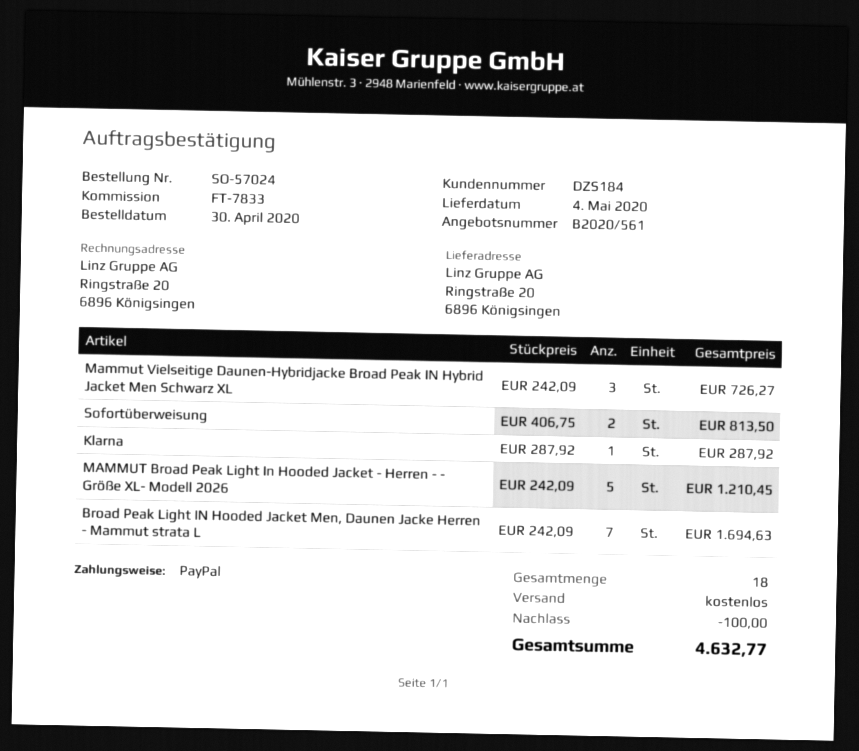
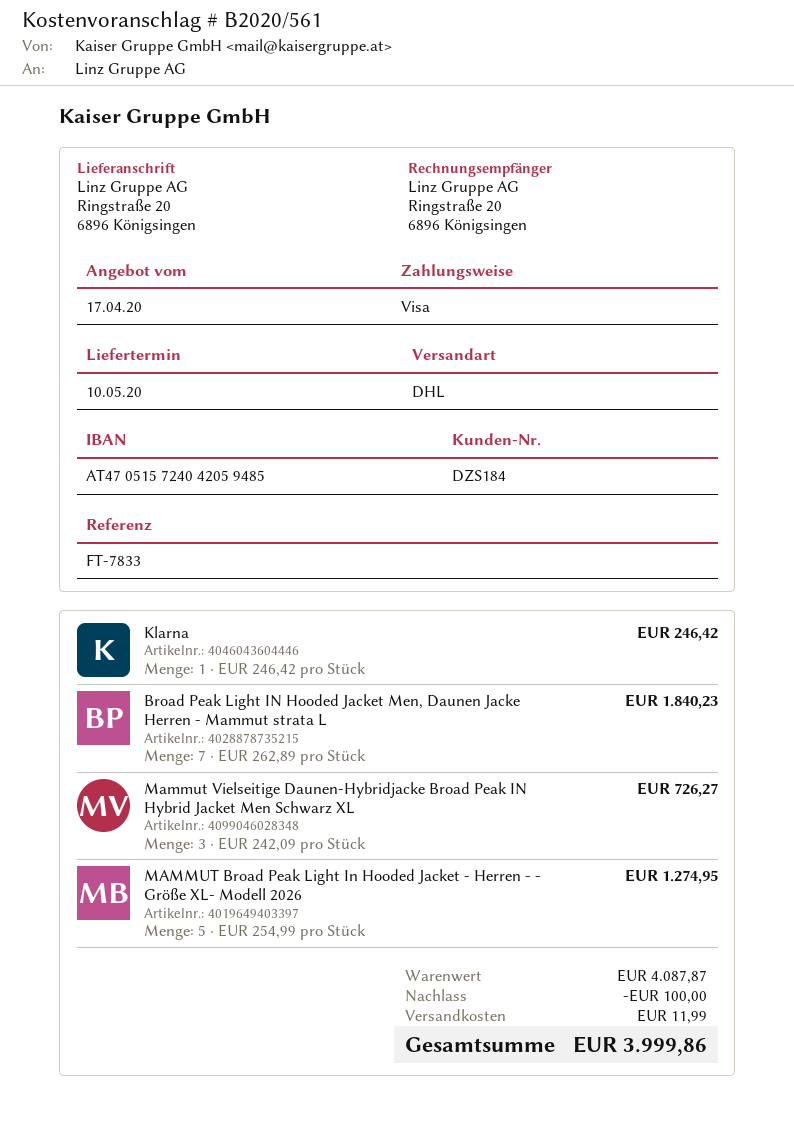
delivery date: 2020-05-04 -> 2020-05-10
payment method: PayPal -> Visa
Sofortüberweisung: 2 x 406.75 = 813.50 -> none
Klarna: 1 x 287.92 = 287.92 -> 1 x 246.42 = 246.42
MAMMUT Broad Peak Light In Hooded Jacket - Herren - - Größe XL- Modell 2026: 5 x 242.09 = 1210.45 -> 5 x 254.99 = 1274.95
Broad Peak Light IN Hooded Jacket Men, Daunen Jacke Herren - Mammut strata L: 7 x 242.09 = 1694.63 -> 7 x 262.89 = 1840.23
shipping: 0.00 -> 11.99
total: 4632.77 -> 3999.86

